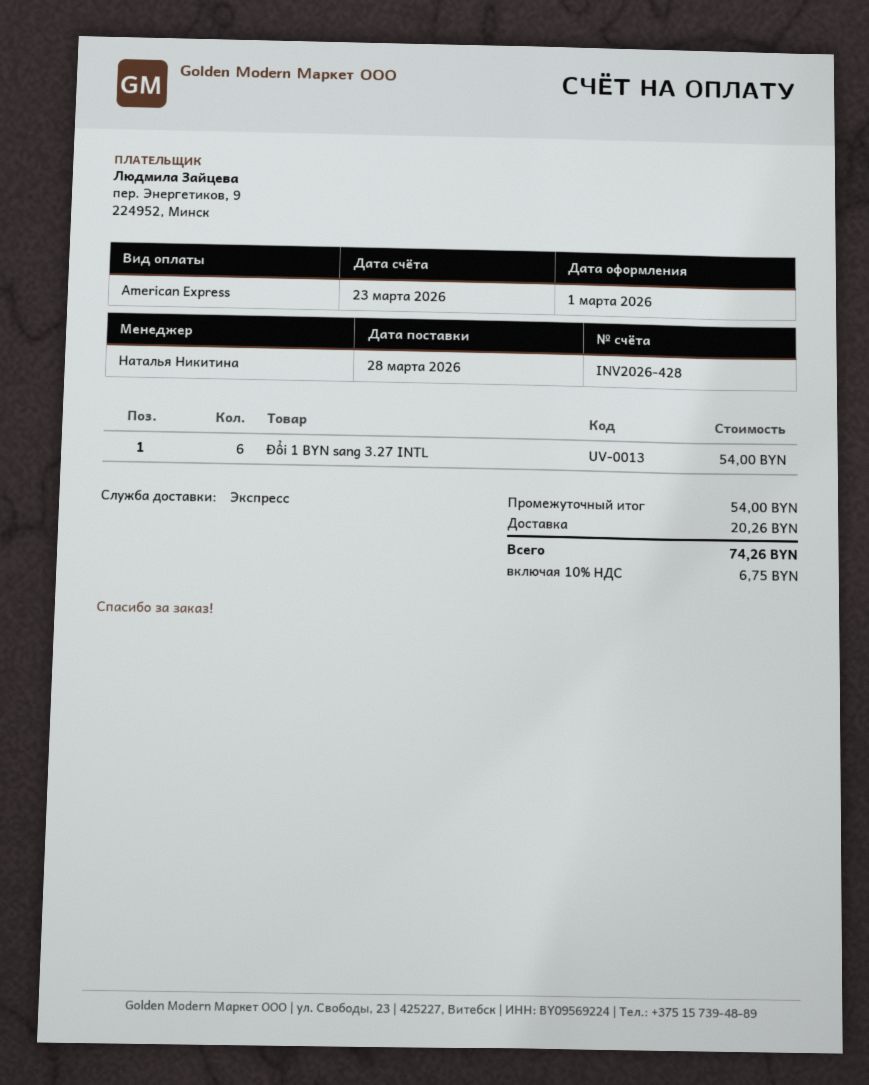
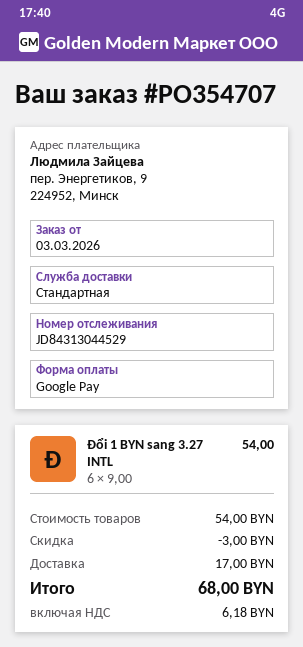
order date: 2026-03-01 -> 2026-03-03
payment method: American Express -> Google Pay
shipping method: express -> standard
discount: none -> 3.00
shipping: 20.26 -> 17.00
tax: 6.75 -> 6.18
total: 74.26 -> 68.00

